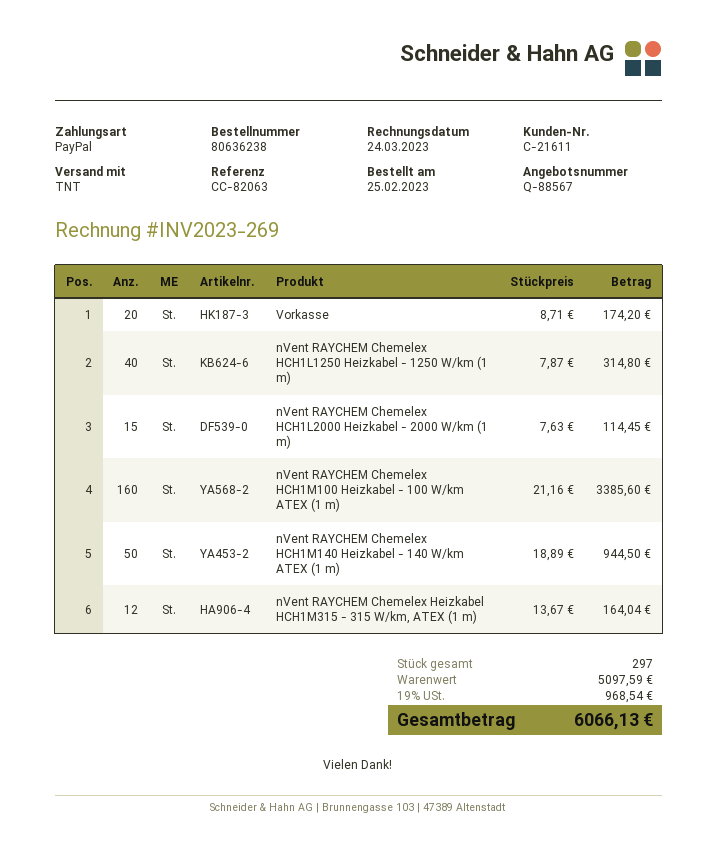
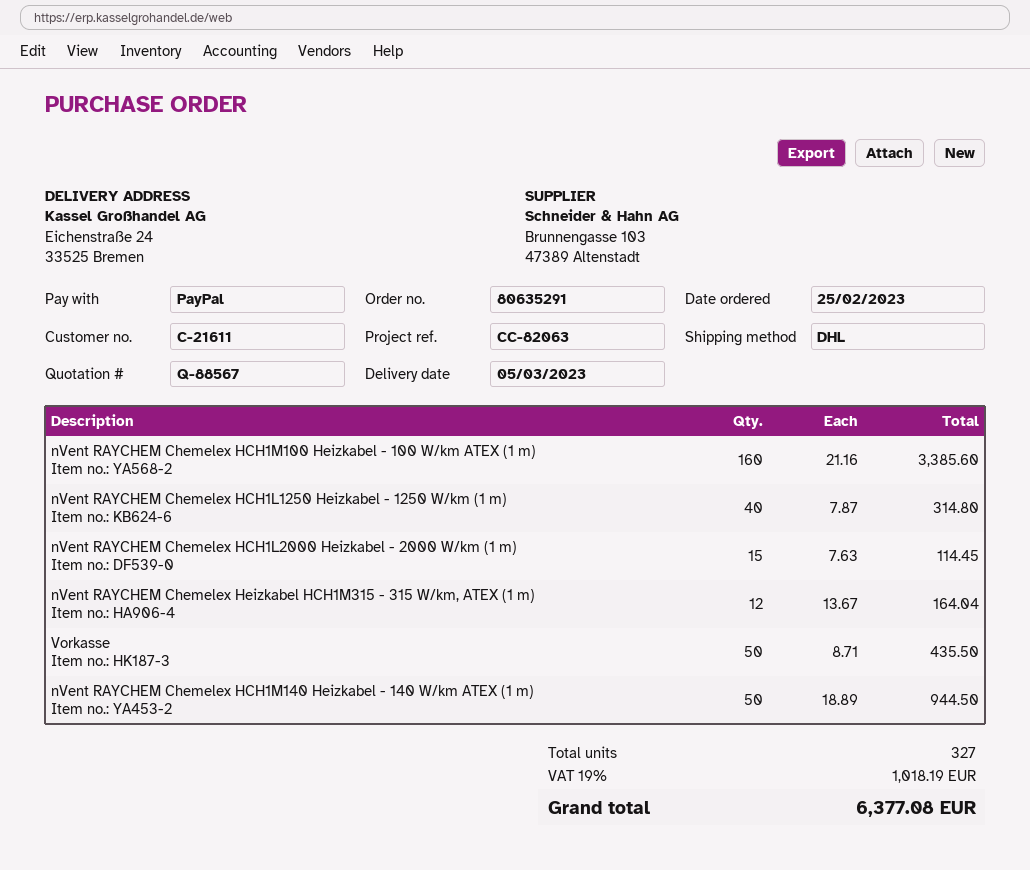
order number: 80636238 -> 80635291
shipping method: TNT -> DHL
Vorkasse: 20 x 8.71 = 174.20 -> 50 x 8.71 = 435.50
total quantity: 297 -> 327
tax: 19% = 968.54 -> 19% = 1018.19
total: 6066.13 -> 6377.08

